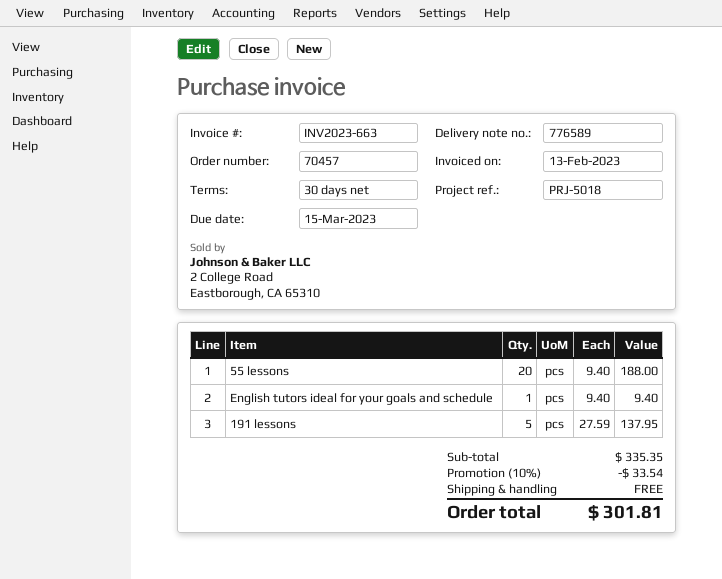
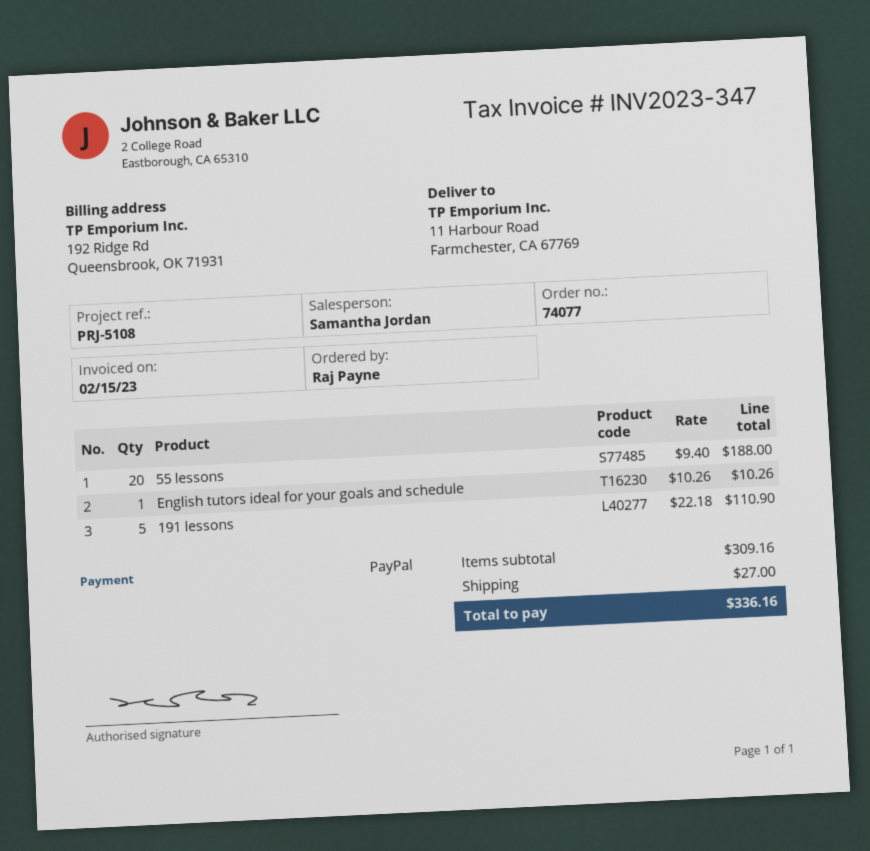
order number: 70457 -> 74077
invoice number: INV2023-663 -> INV2023-347
invoice date: 2023-02-13 -> 2023-02-15
reference: PRJ-5018 -> PRJ-5108
English tutors ideal for your goals and schedule: 1 x 9.40 = 9.40 -> 1 x 10.26 = 10.26
191 lessons: 5 x 27.59 = 137.95 -> 5 x 22.18 = 110.90
subtotal: 335.35 -> 309.16
discount: 10% = 33.54 -> none
shipping: 0.00 -> 27.00
total: 301.81 -> 336.16

